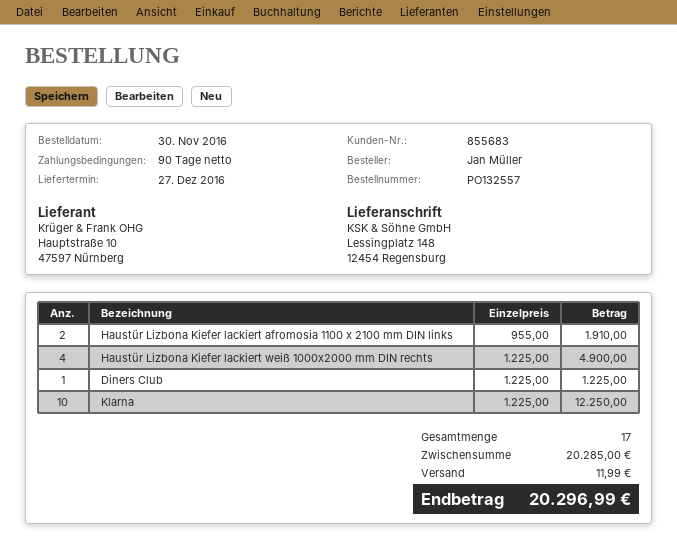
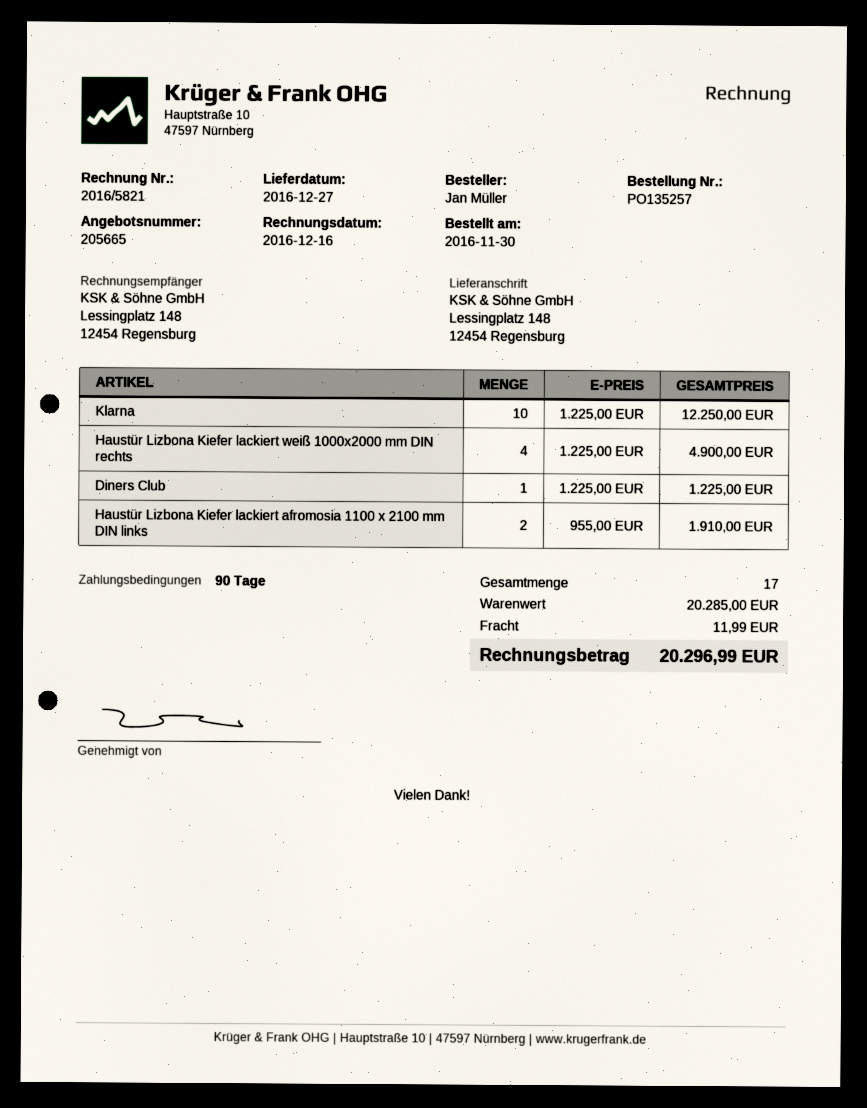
order number: PO132557 -> PO135257

